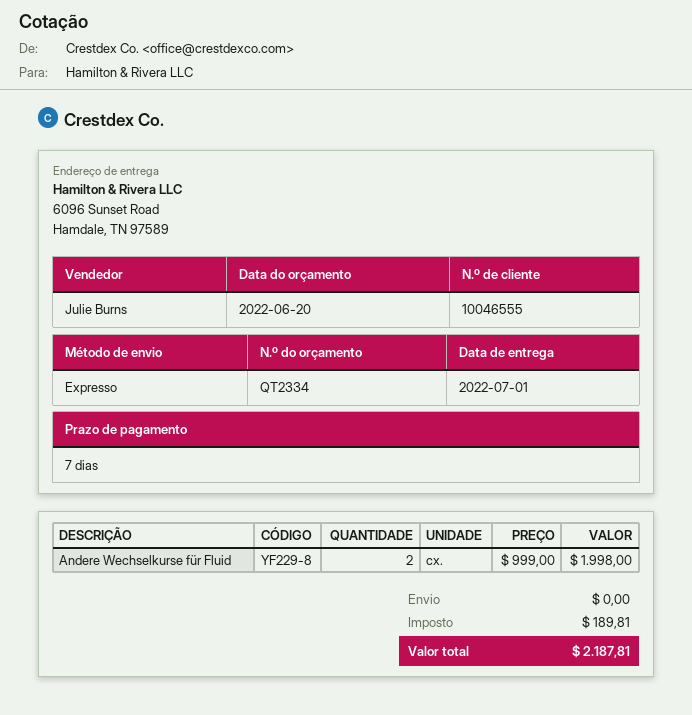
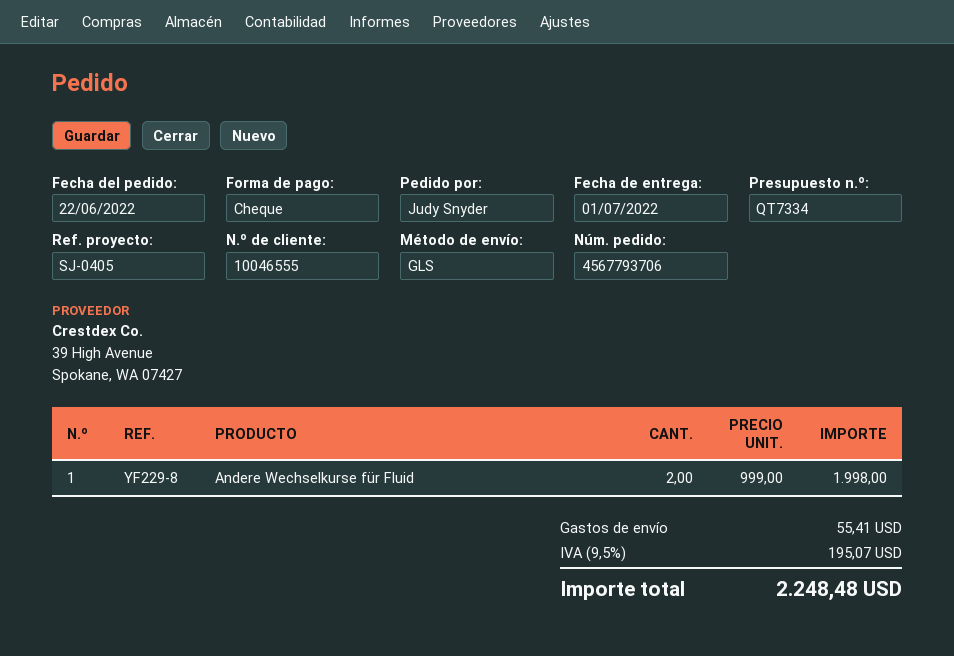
quote number: QT2334 -> QT7334
shipping method: express -> GLS
shipping: 0.00 -> 55.41
tax: 189.81 -> 195.07
total: 2187.81 -> 2248.48

